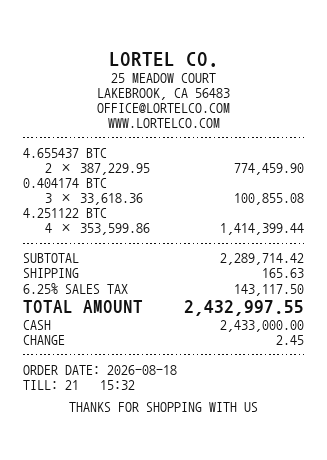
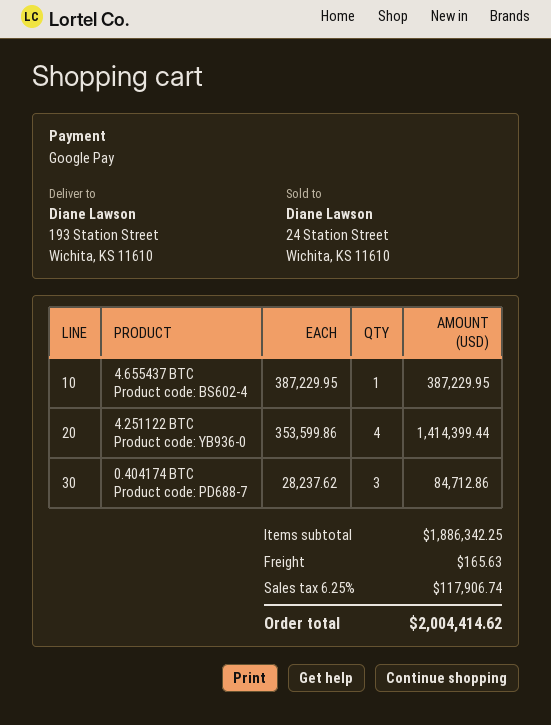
payment method: cash -> Google Pay
4.655437 BTC: 2 x 387229.95 = 774459.90 -> 1 x 387229.95 = 387229.95
0.404174 BTC: 3 x 33618.36 = 100855.08 -> 3 x 28237.62 = 84712.86
subtotal: 2289714.42 -> 1886342.25
tax: 6.25% = 143117.50 -> 6.25% = 117906.74
total: 2432997.55 -> 2004414.62

